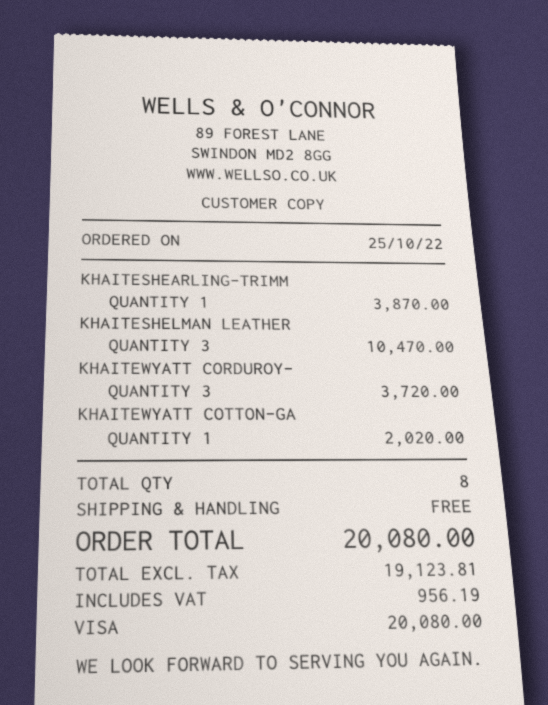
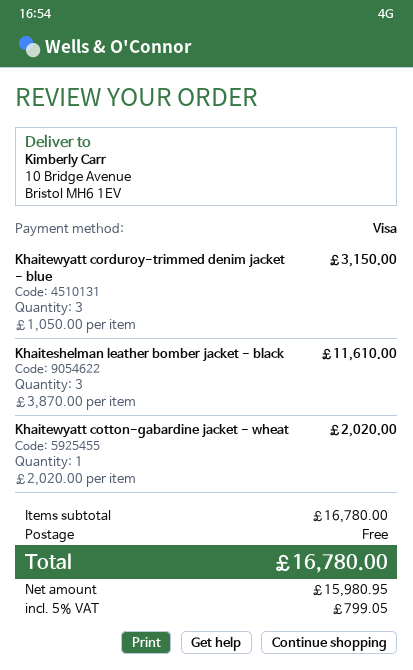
KHAITESHEARLING-TRIMM: 1 for 3870.00 -> none
KHAITESHELMAN LEATHER: 3 for 10470.00 -> 3 for 11610.00
KHAITEWYATT CORDUROY-: 3 for 3720.00 -> 3 for 3150.00
net: 19123.81 -> 15980.95
tax: 956.19 -> 799.05
total: 20080.00 -> 16780.00

